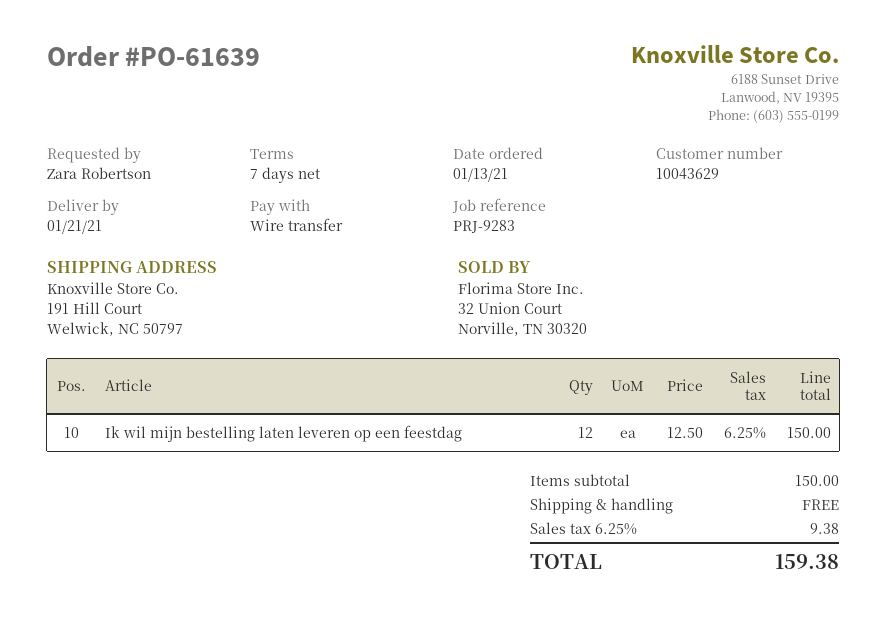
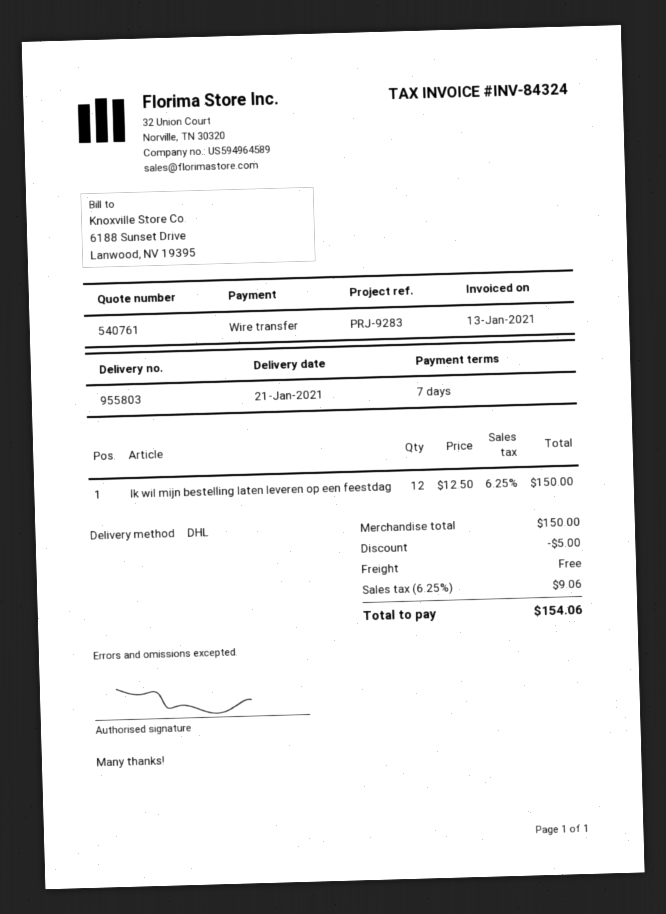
discount: none -> 5.00
tax: 6.25% = 9.38 -> 6.25% = 9.06
total: 159.38 -> 154.06

